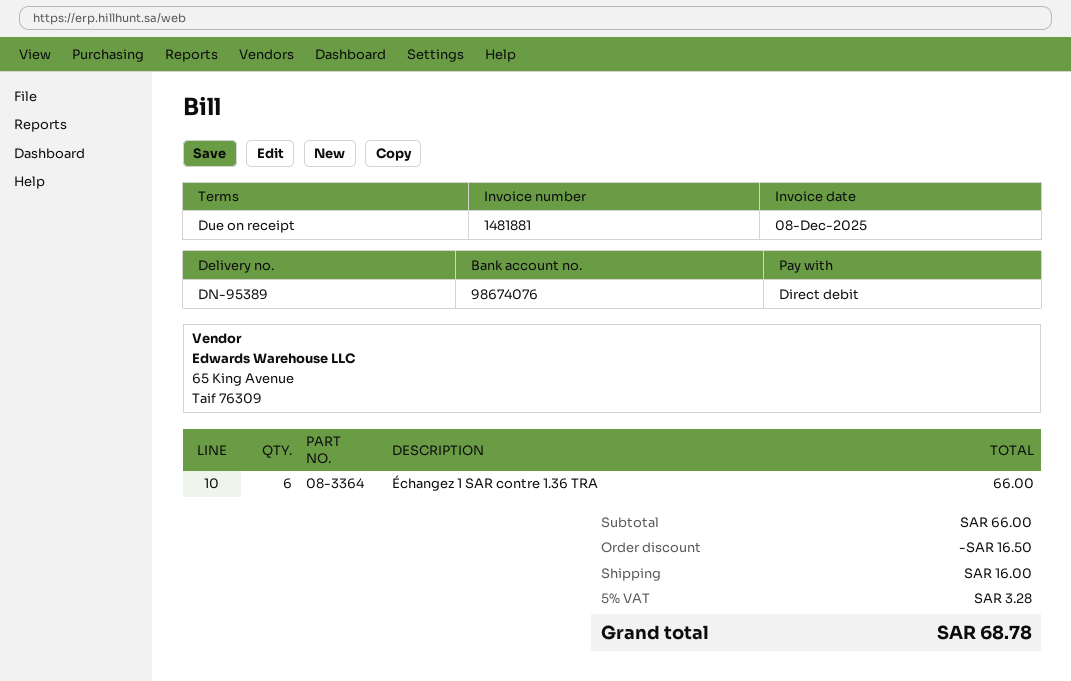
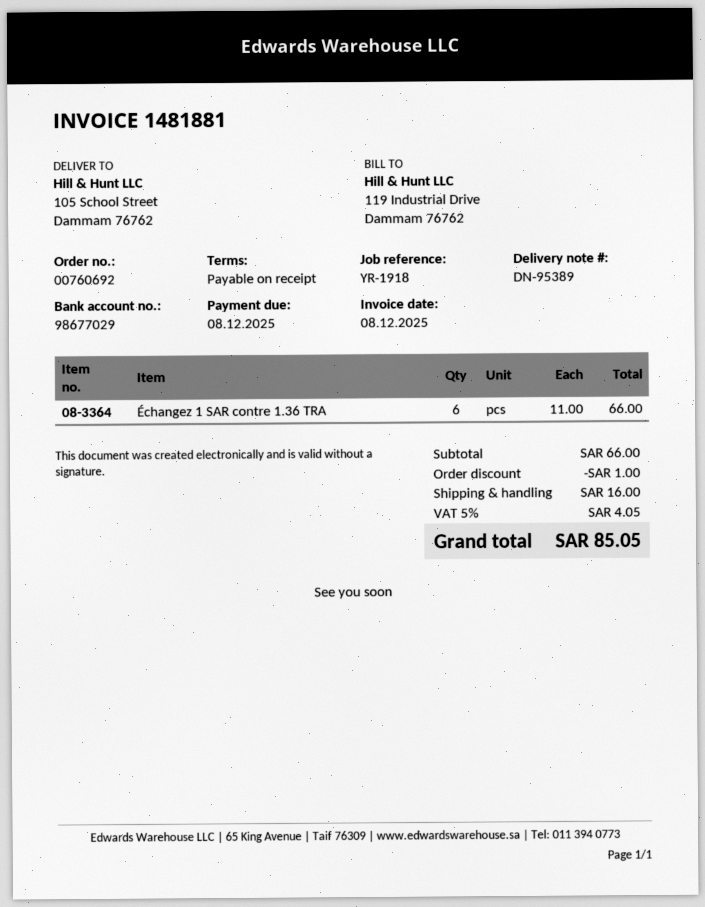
bank account: 98674076 -> 98677029
discount: 16.50 -> 1.00
tax: 5% = 3.28 -> 5% = 4.05
total: 68.78 -> 85.05

